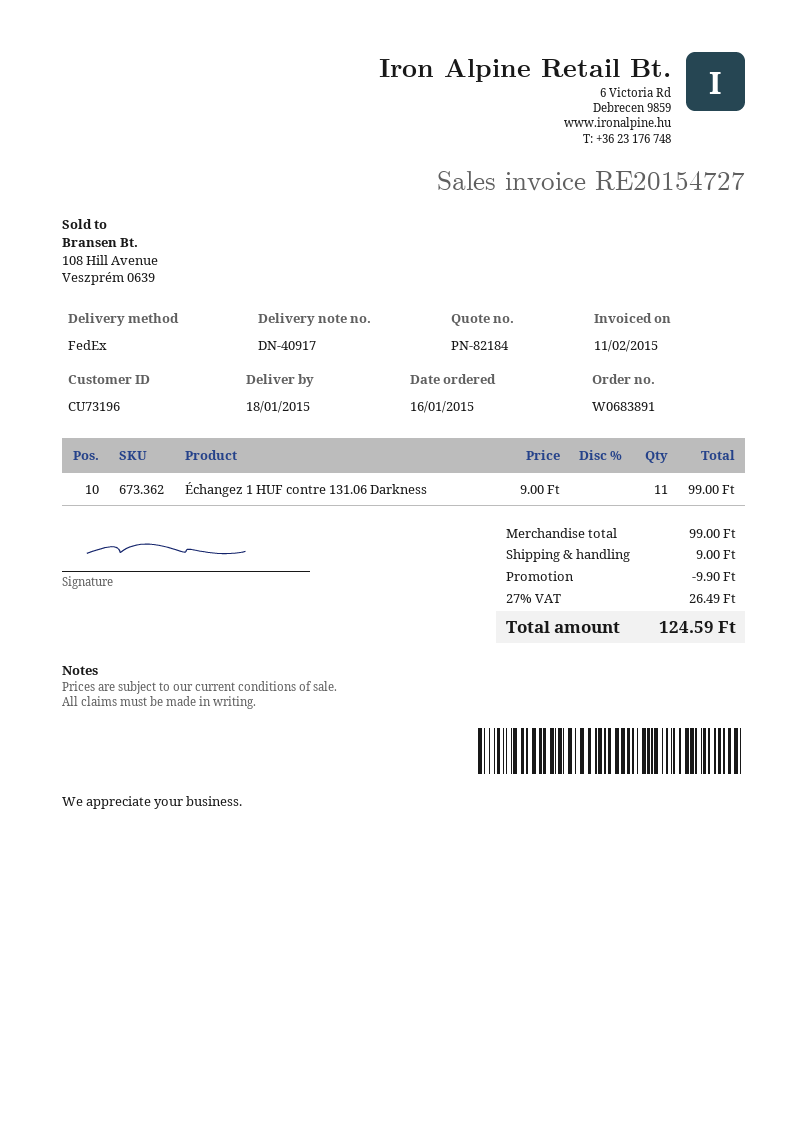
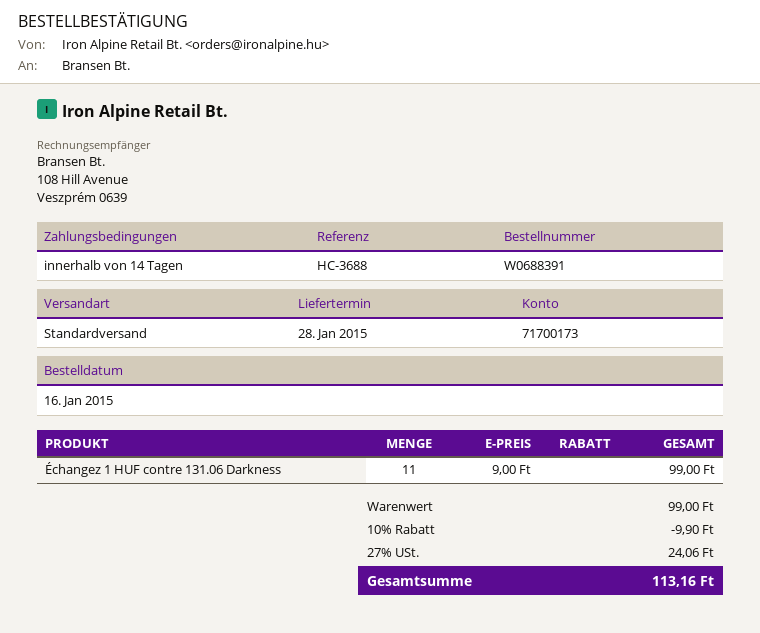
order number: W0683891 -> W0688391
delivery date: 2015-01-18 -> 2015-01-28
shipping method: FedEx -> standard
shipping: 9.00 -> none
tax: 27% = 26.49 -> 27% = 24.06
total: 124.59 -> 113.16

